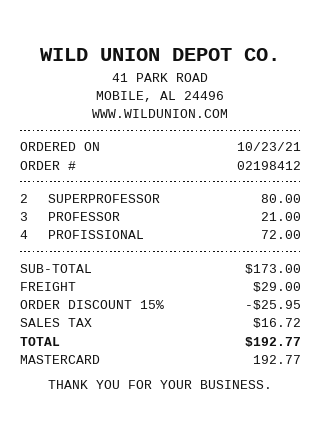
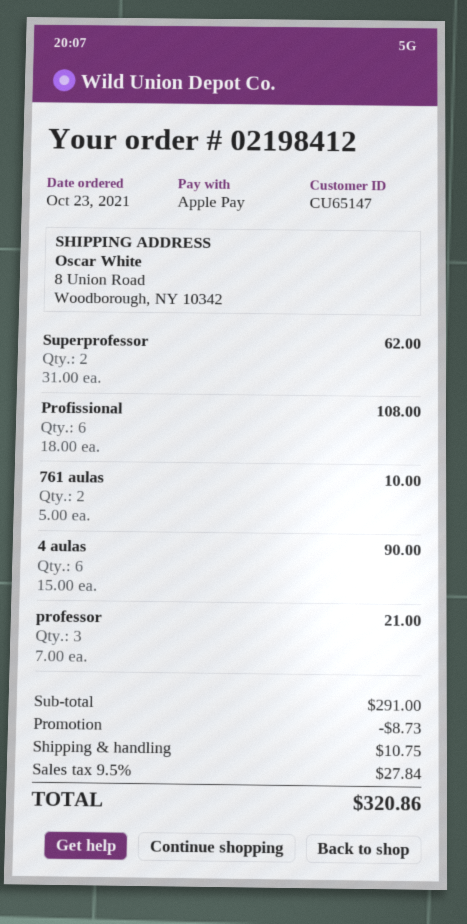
payment method: Mastercard -> Apple Pay
SUPERPROFESSOR: 2 for 80.00 -> 2 for 62.00
PROFISSIONAL: 4 for 72.00 -> 6 for 108.00
761 aulas: none -> 2 for 10.00
4 aulas: none -> 6 for 90.00
subtotal: 173.00 -> 291.00
discount: 25.95 -> 8.73
shipping: 29.00 -> 10.75
tax: 16.72 -> 27.84
total: 192.77 -> 320.86

